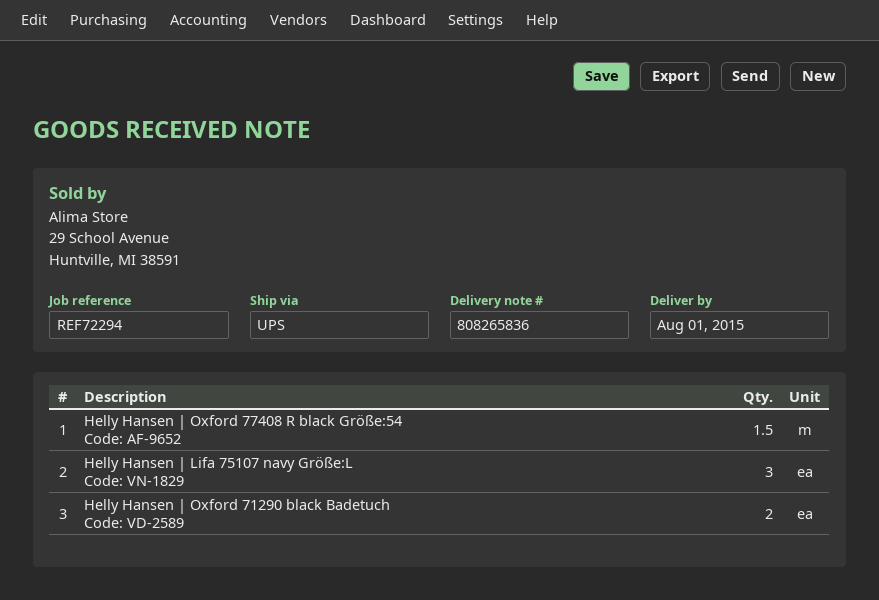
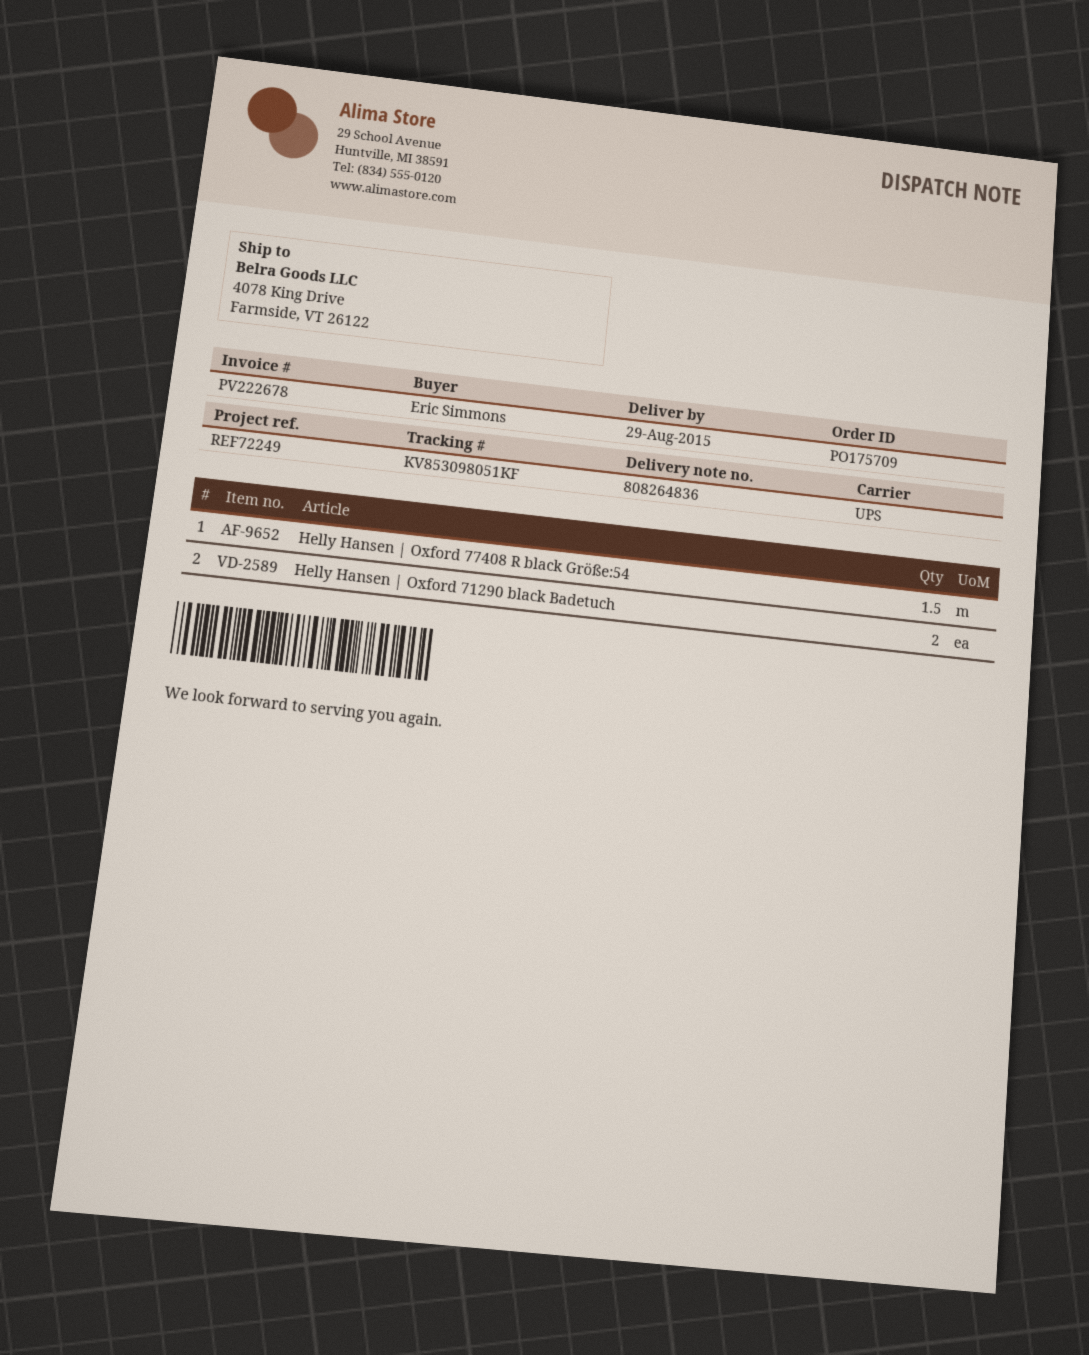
delivery note number: 808265836 -> 808264836
delivery date: 2015-08-01 -> 2015-08-29
reference: REF72294 -> REF72249
Helly Hansen | Lifa 75107 navy Größe:L: 3 -> none

